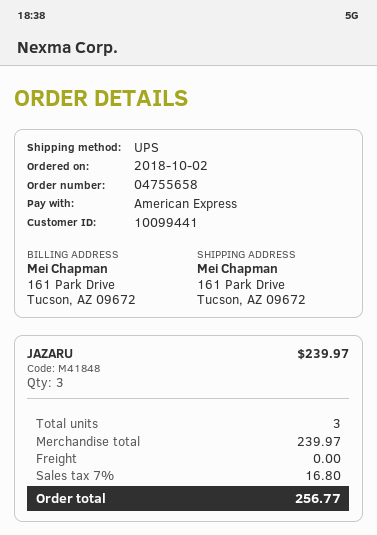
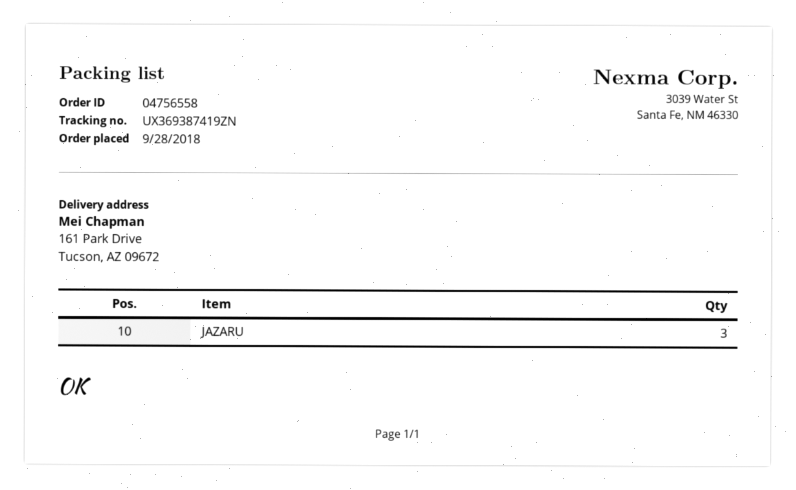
order number: 04755658 -> 04756558
order date: 2018-10-02 -> 2018-09-28

